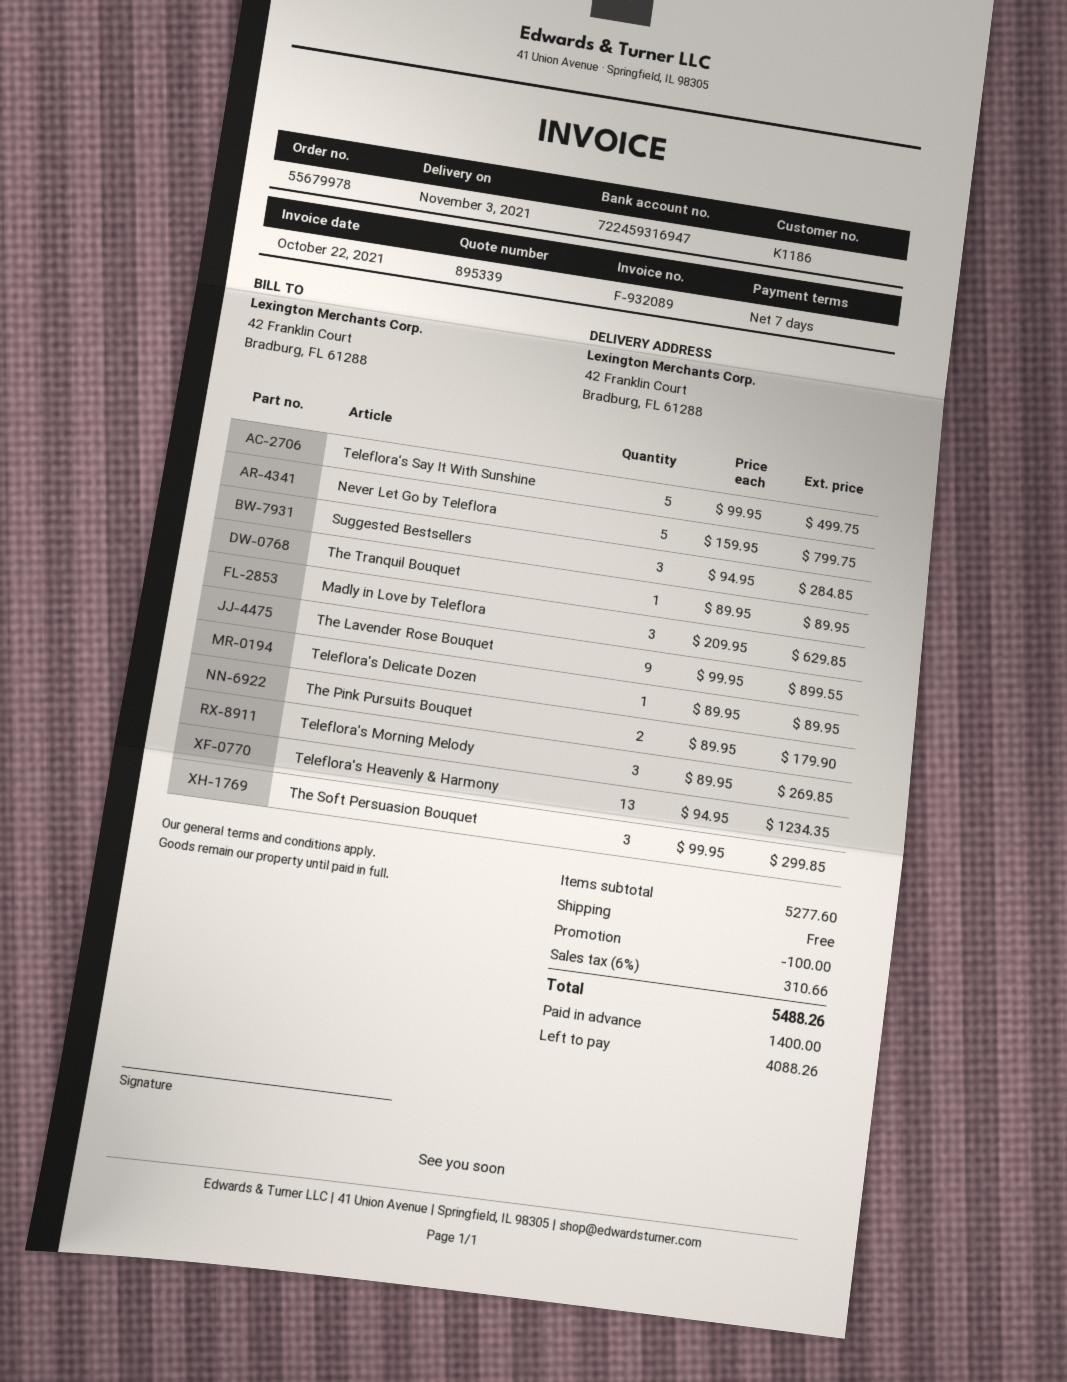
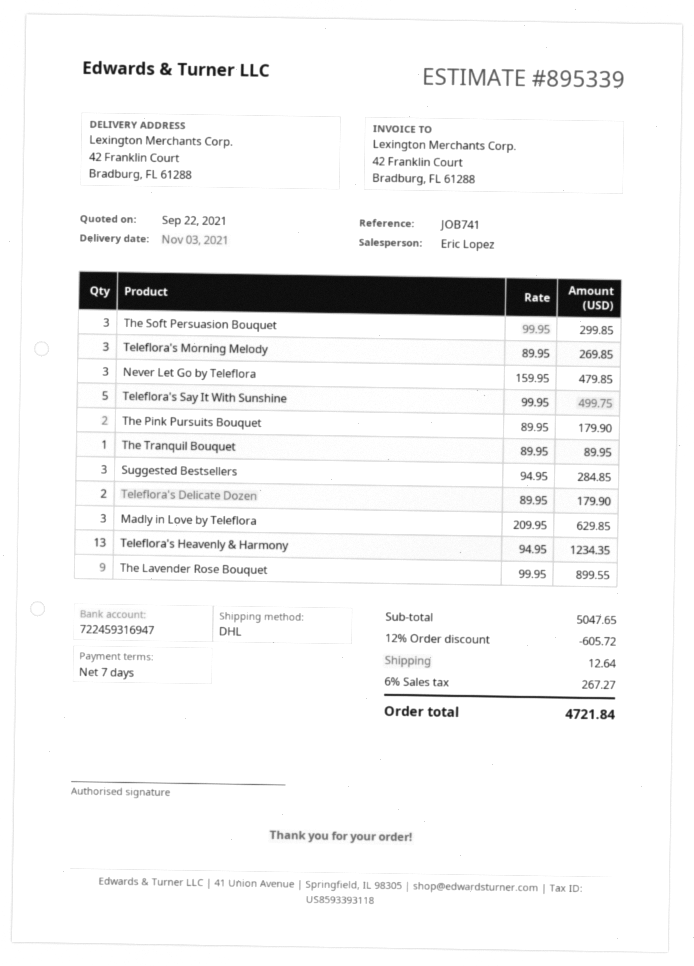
Never Let Go by Teleflora: 5 x 159.95 = 799.75 -> 3 x 159.95 = 479.85
Teleflora's Delicate Dozen: 1 x 89.95 = 89.95 -> 2 x 89.95 = 179.90
subtotal: 5277.60 -> 5047.65
discount: 100.00 -> 605.72
shipping: 0.00 -> 12.64
tax: 6% = 310.66 -> 6% = 267.27
total: 5488.26 -> 4721.84

